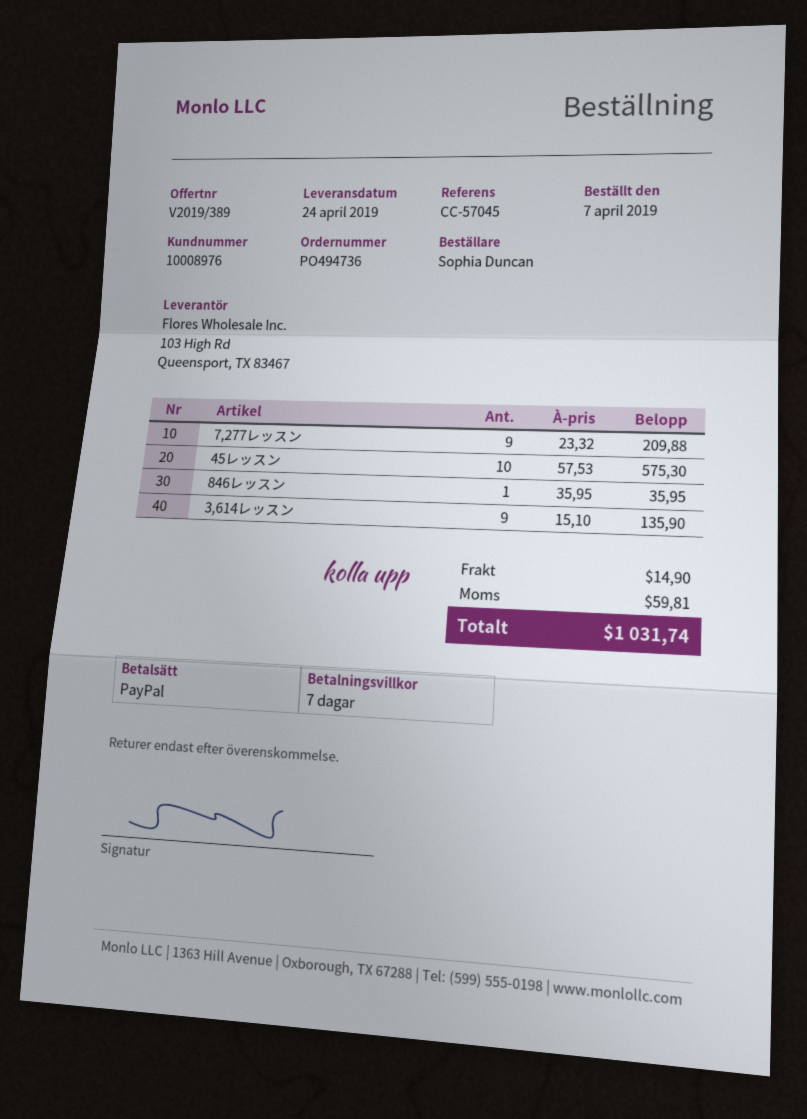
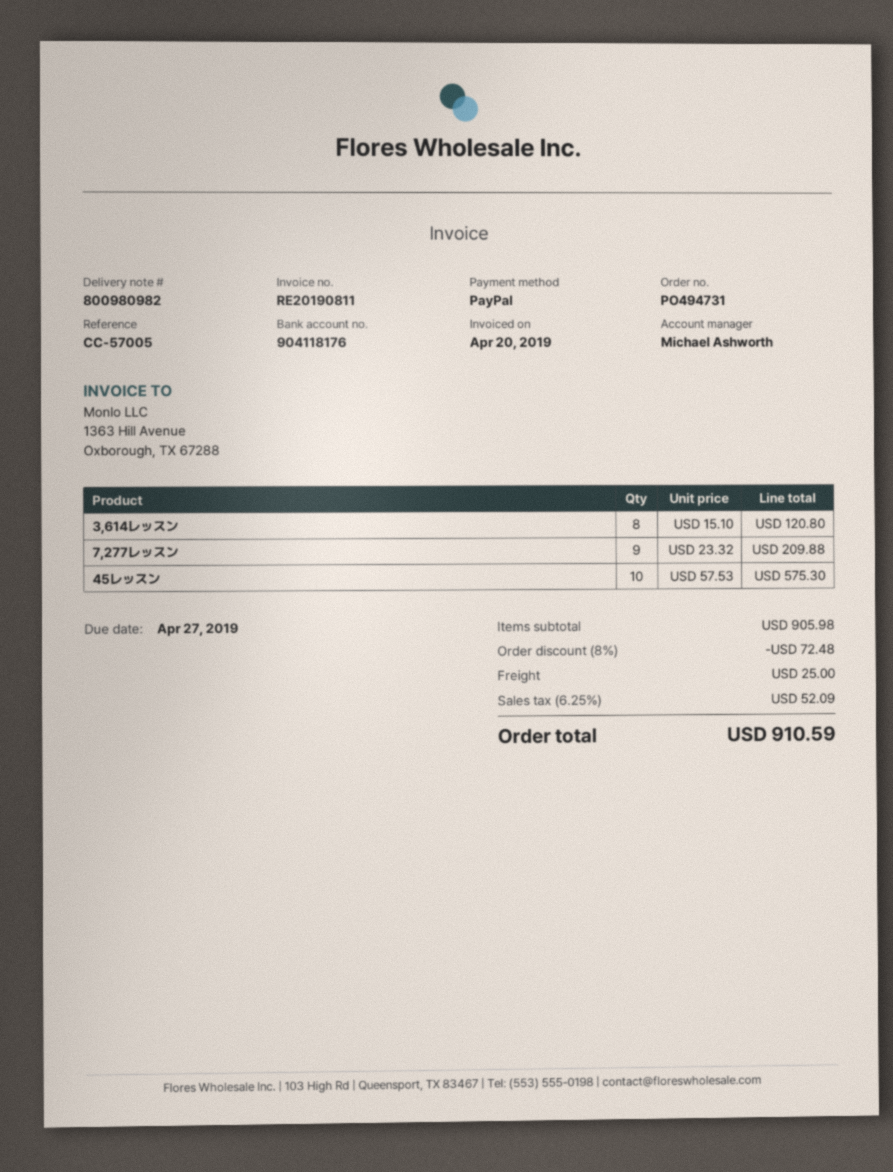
order number: PO494736 -> PO494731
reference: CC-57045 -> CC-57005
846レッスン: 1 x 35.95 = 35.95 -> none
3,614レッスン: 9 x 15.10 = 135.90 -> 8 x 15.10 = 120.80
discount: none -> 8% = 72.48
shipping: 14.90 -> 25.00
tax: 59.81 -> 52.09
total: 1031.74 -> 910.59

